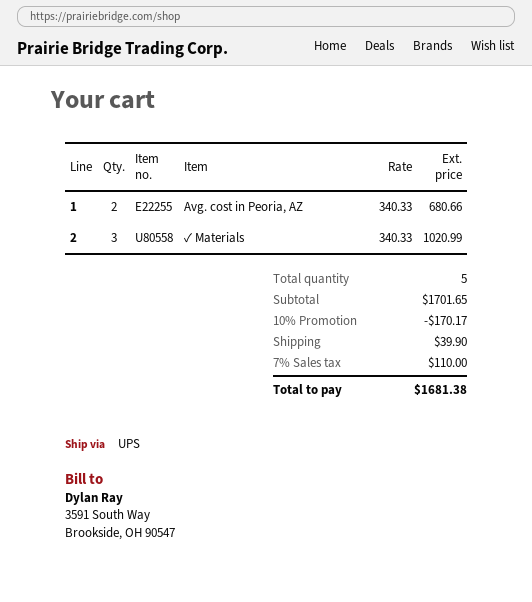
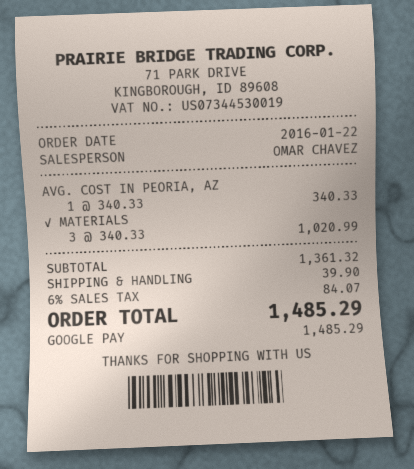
Avg. cost in Peoria, AZ: 2 x 340.33 = 680.66 -> 1 x 340.33 = 340.33
subtotal: 1701.65 -> 1361.32
discount: 10% = 170.17 -> none
tax: 7% = 110.00 -> 6% = 84.07
total: 1681.38 -> 1485.29

